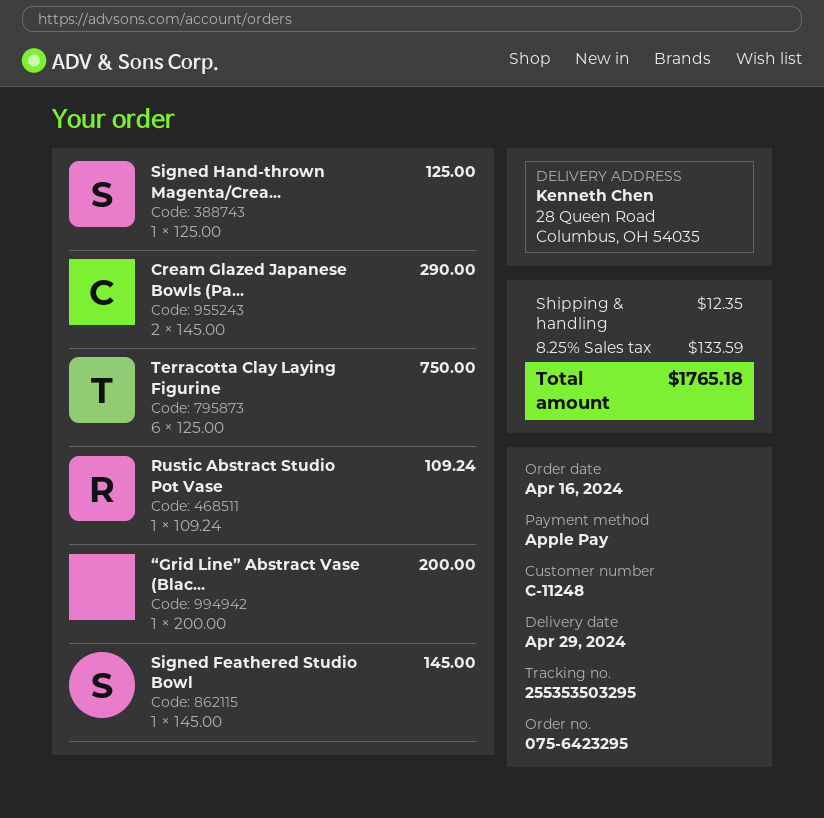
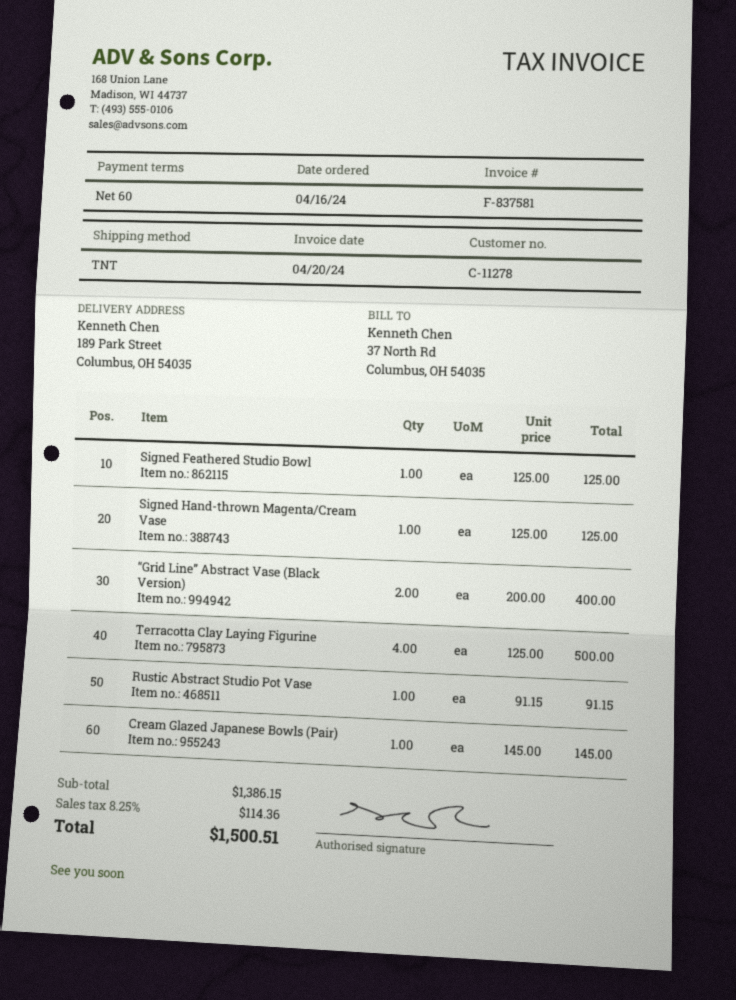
customer number: C-11248 -> C-11278
ship to: 28 Queen Road, Columbus, OH 54035 -> 189 Park Street, Columbus, OH 54035
Cream Glazed Japanese Bowls (Pa...: 2 x 145.00 = 290.00 -> 1 x 145.00 = 145.00
Terracotta Clay Laying Figurine: 6 x 125.00 = 750.00 -> 4 x 125.00 = 500.00
Rustic Abstract Studio Pot Vase: 1 x 109.24 = 109.24 -> 1 x 91.15 = 91.15
“Grid Line” Abstract Vase (Blac...: 1 x 200.00 = 200.00 -> 2 x 200.00 = 400.00
Signed Feathered Studio Bowl: 1 x 145.00 = 145.00 -> 1 x 125.00 = 125.00
shipping: 12.35 -> none
tax: 8.25% = 133.59 -> 8.25% = 114.36
total: 1765.18 -> 1500.51

